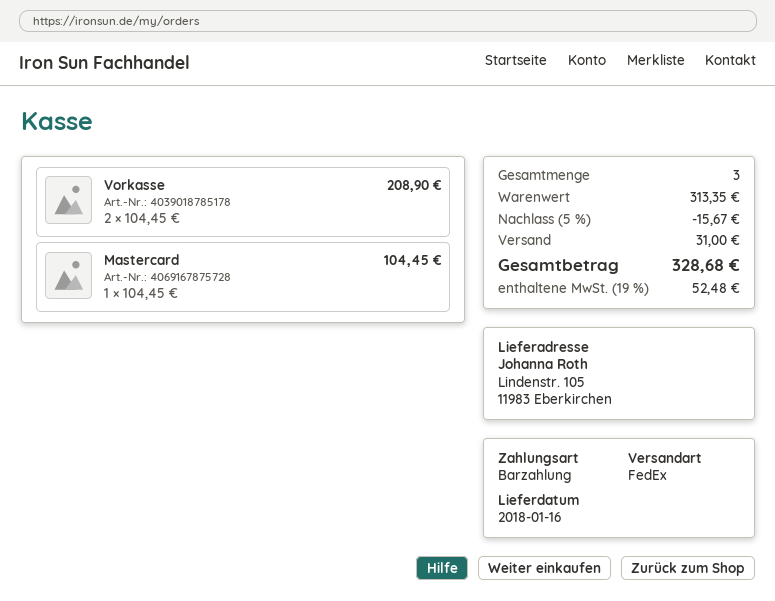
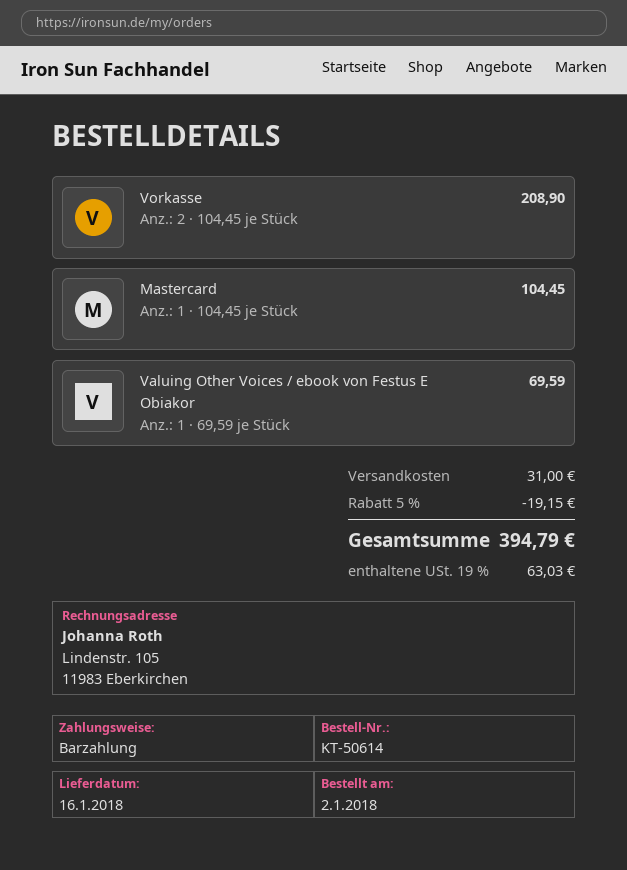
Valuing Other Voices / ebook von Festus E Obiakor: none -> 1 x 69.59 = 69.59
discount: 5% = 15.67 -> 5% = 19.15
tax: 19% = 52.48 -> 19% = 63.03
total: 328.68 -> 394.79

